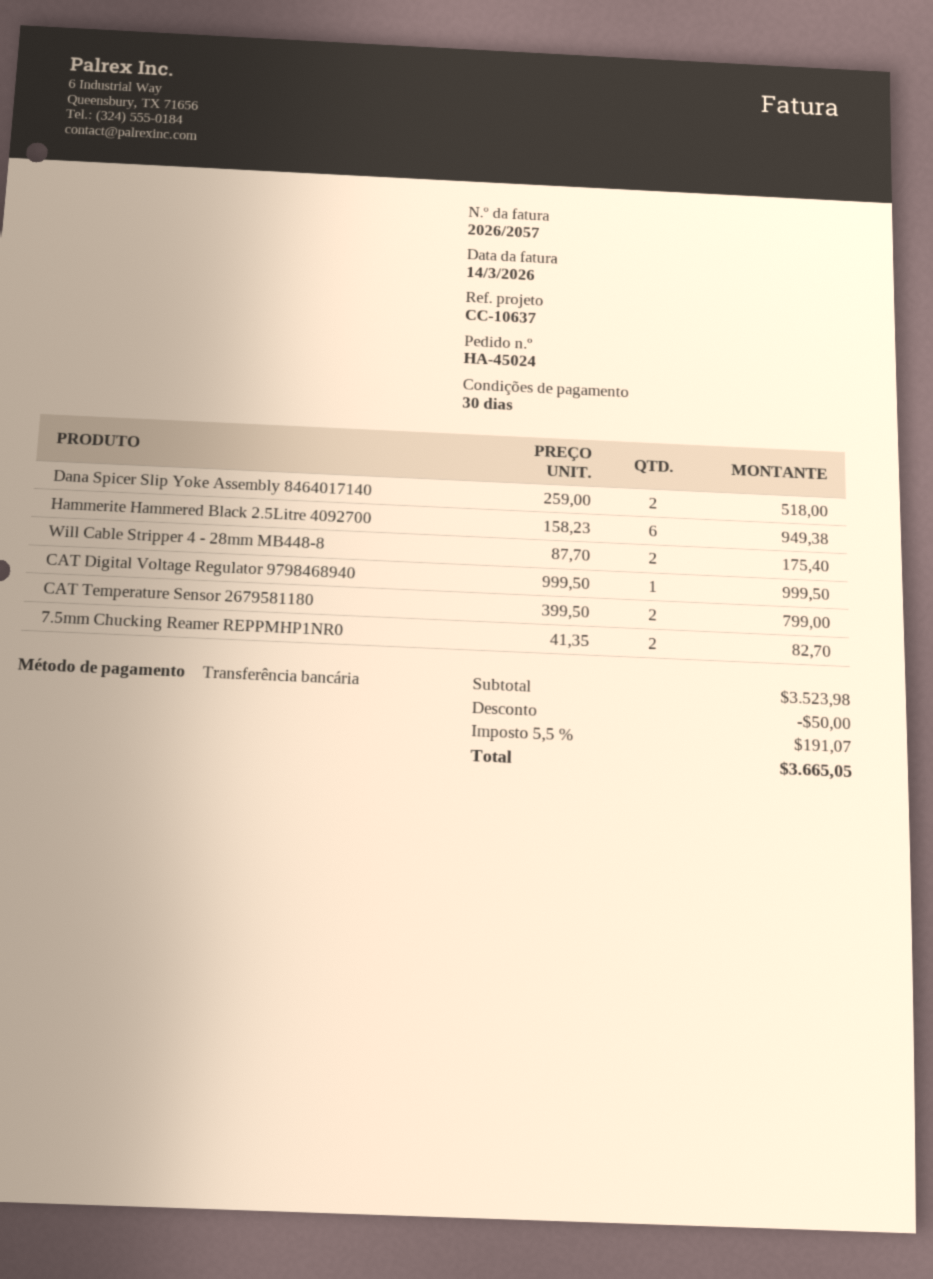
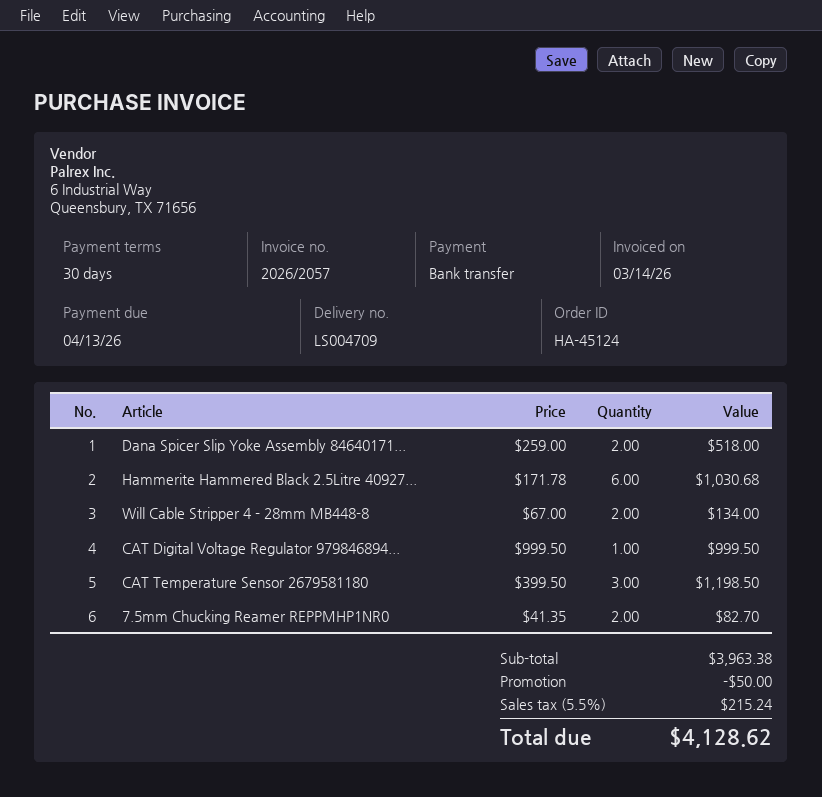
order number: HA-45024 -> HA-45124
Hammerite Hammered Black 2.5Litre 4092700: 6 x 158.23 = 949.38 -> 6 x 171.78 = 1030.68
Will Cable Stripper 4 - 28mm MB448-8: 2 x 87.70 = 175.40 -> 2 x 67.00 = 134.00
CAT Temperature Sensor 2679581180: 2 x 399.50 = 799.00 -> 3 x 399.50 = 1198.50
subtotal: 3523.98 -> 3963.38
tax: 5.5% = 191.07 -> 5.5% = 215.24
total: 3665.05 -> 4128.62

